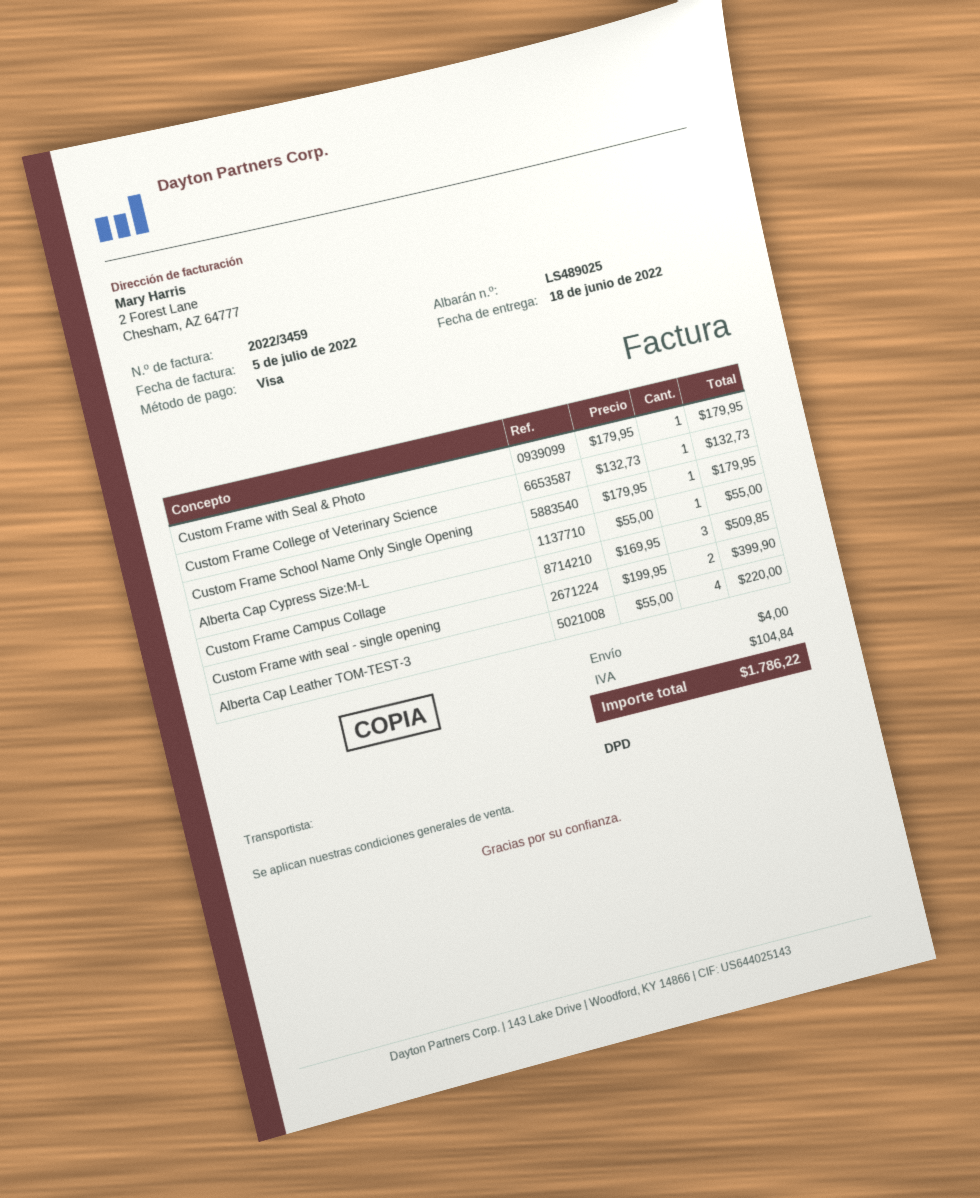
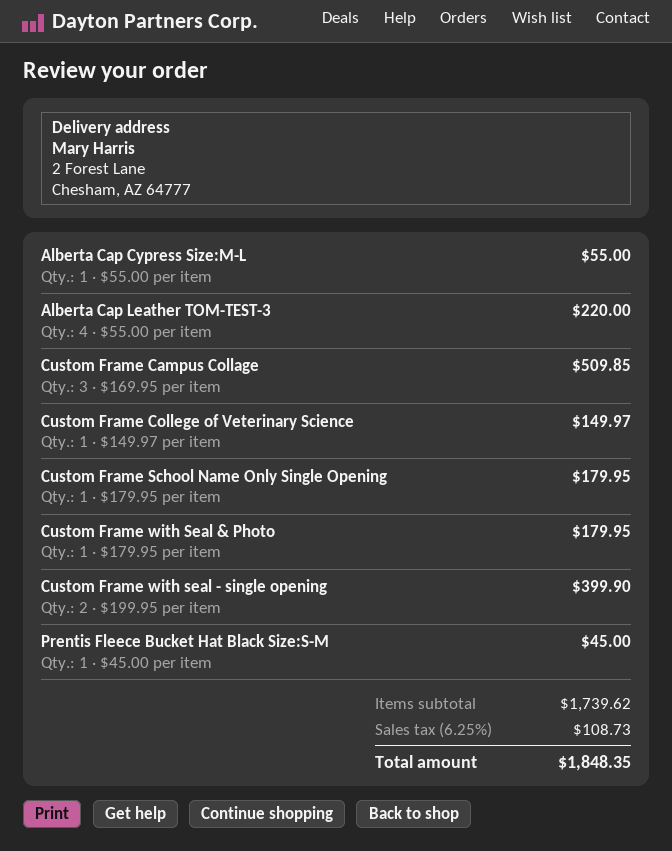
Custom Frame College of Veterinary Science: 1 x 132.73 = 132.73 -> 1 x 149.97 = 149.97
Prentis Fleece Bucket Hat Black Size:S-M: none -> 1 x 45.00 = 45.00
shipping: 4.00 -> none
tax: 104.84 -> 108.73
total: 1786.22 -> 1848.35

